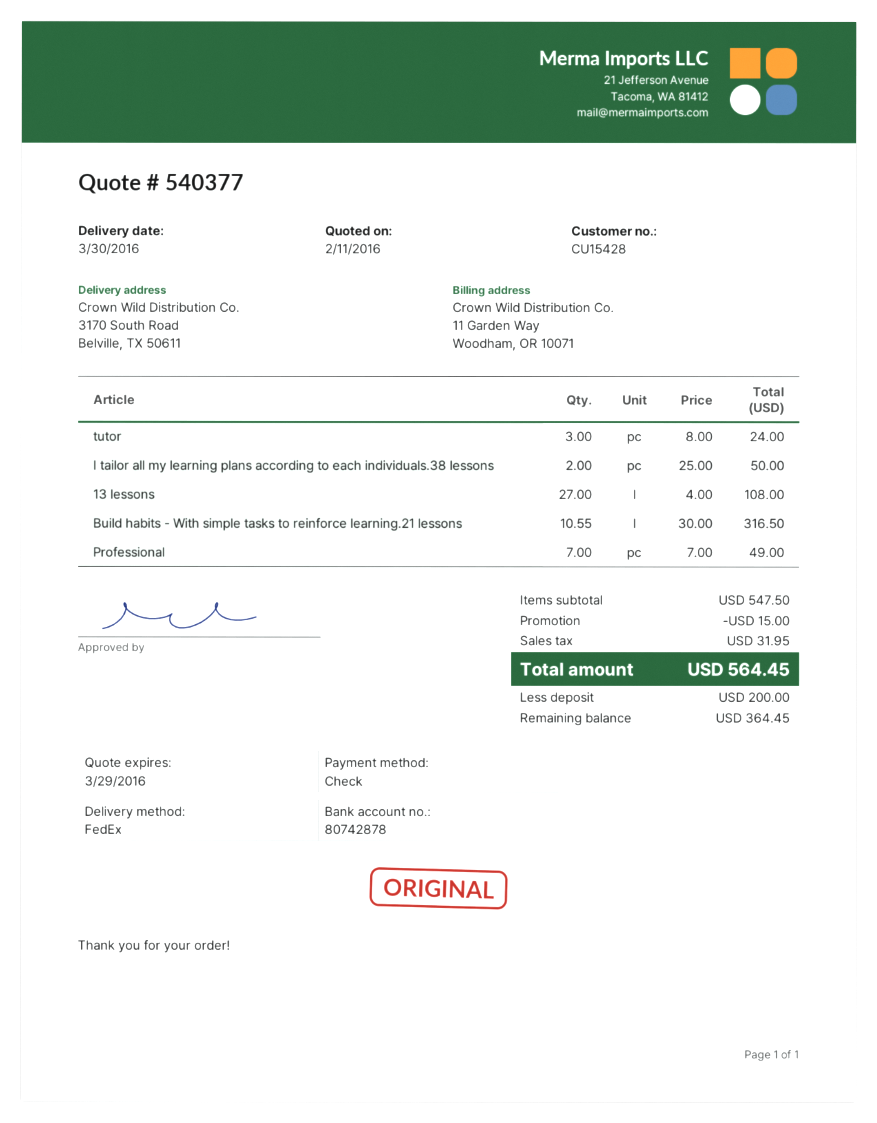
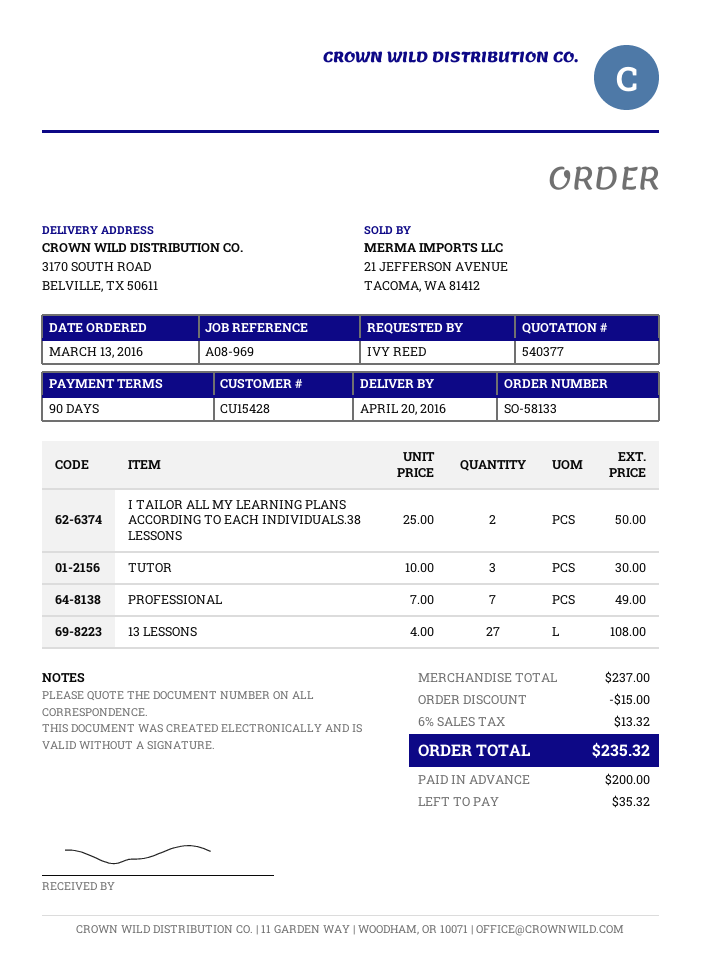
delivery date: 2016-03-30 -> 2016-04-20
tutor: 3 x 8.00 = 24.00 -> 3 x 10.00 = 30.00
Build habits - With simple tasks to reinforce learning.21 lessons: 10.55 x 30.00 = 316.50 -> none
subtotal: 547.50 -> 237.00
tax: 31.95 -> 13.32
total: 564.45 -> 235.32
balance: 364.45 -> 35.32

